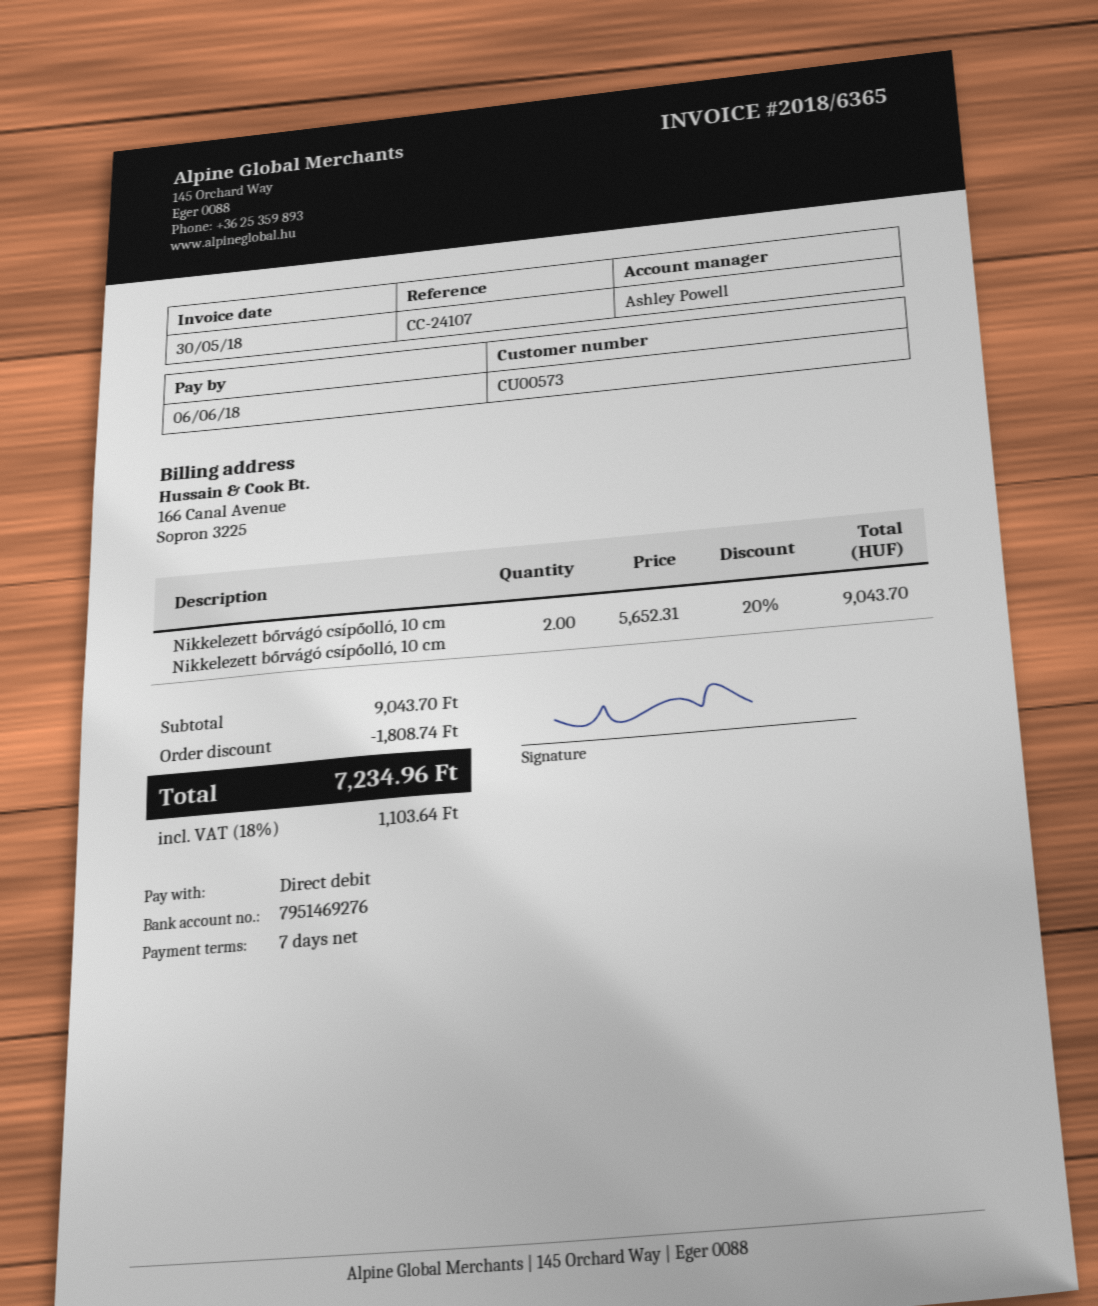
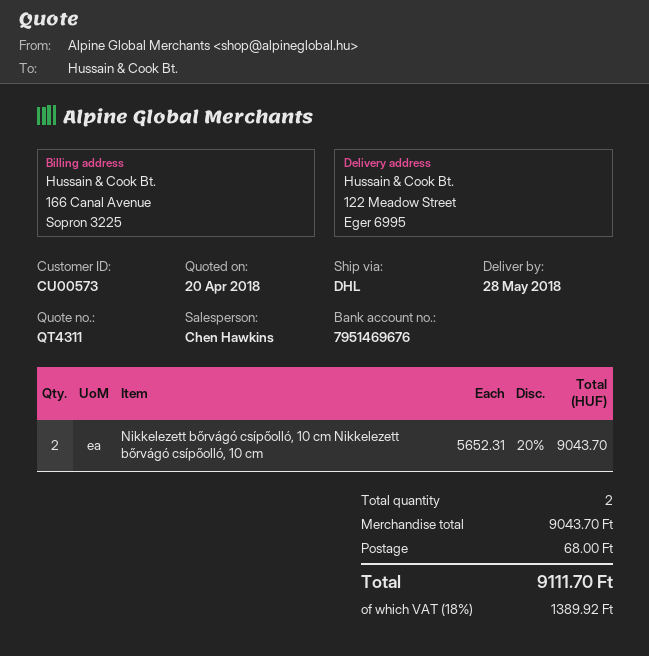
sales rep: Ashley Powell -> Chen Hawkins
bank account: 7951469276 -> 7951469676
discount: 1808.74 -> none
shipping: none -> 68.00
tax: 18% = 1103.64 -> 18% = 1389.92
total: 7234.96 -> 9111.70

